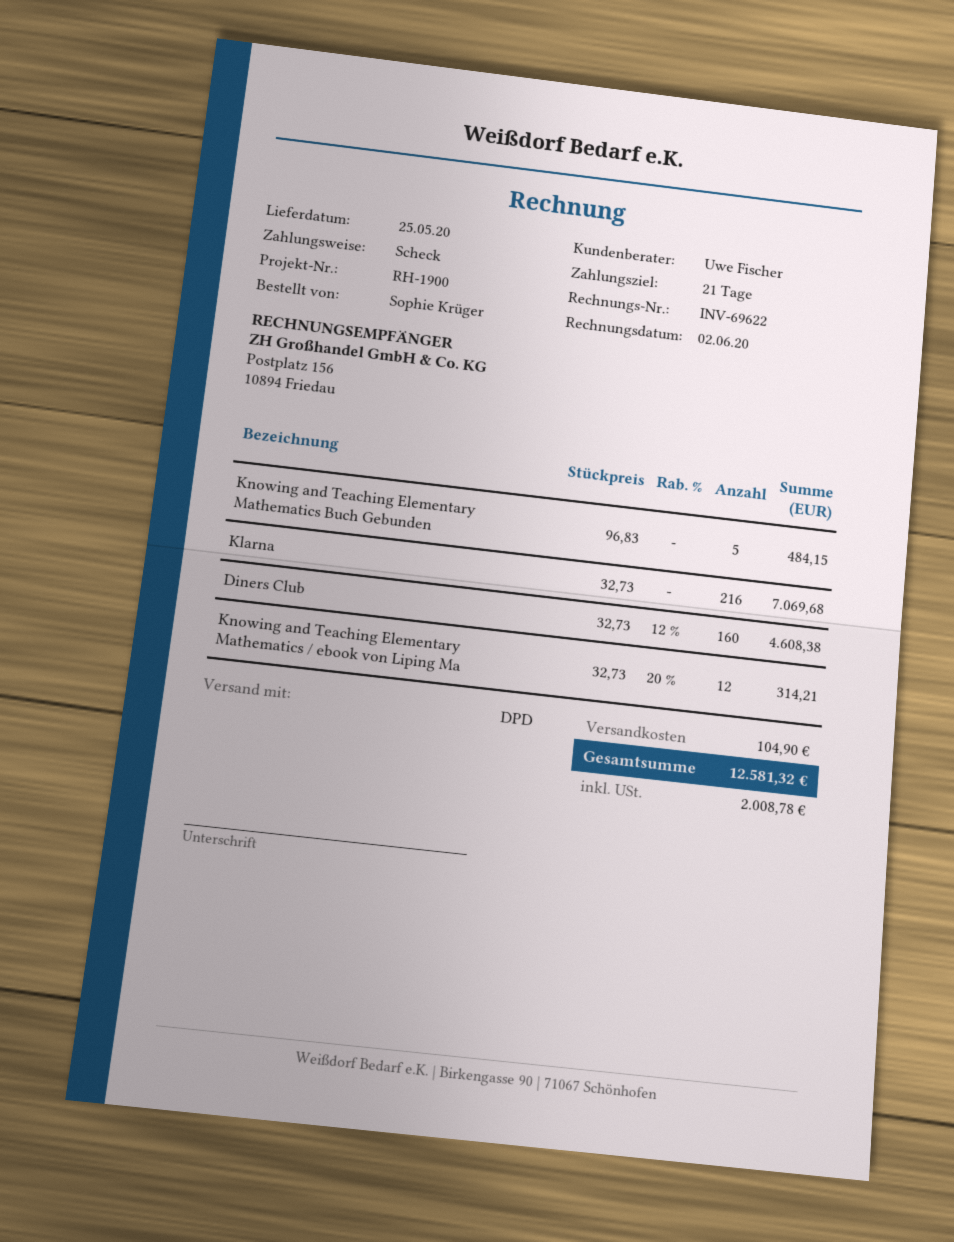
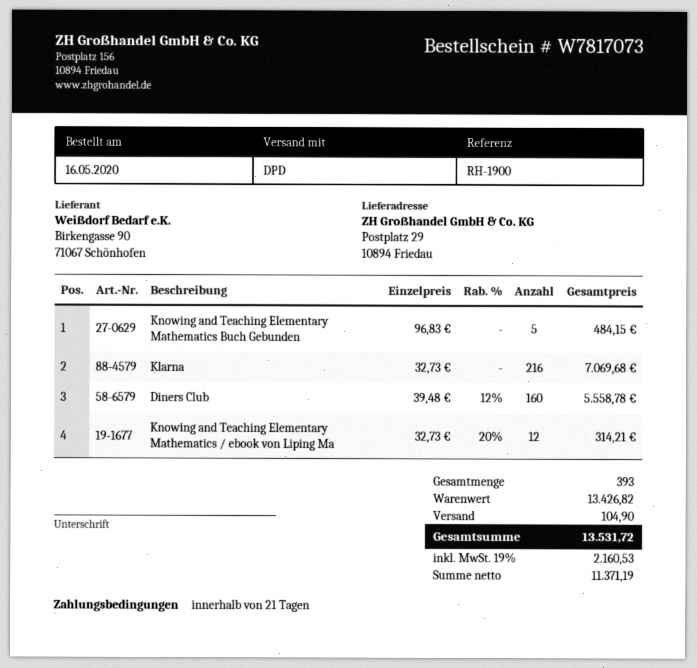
Diners Club: 160 x 32.73 - 12% = 4608.38 -> 160 x 39.48 - 12% = 5558.78
tax: 2008.78 -> 2160.53
total: 12581.32 -> 13531.72

